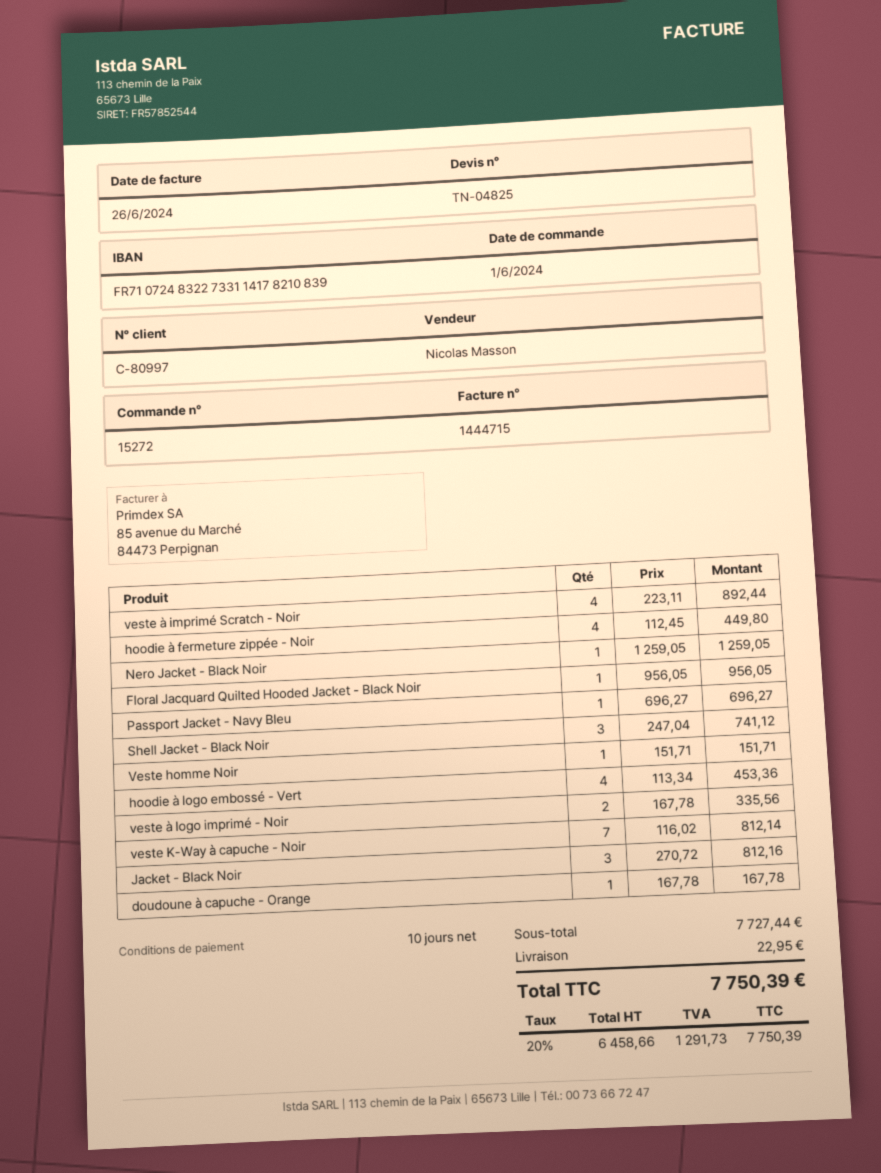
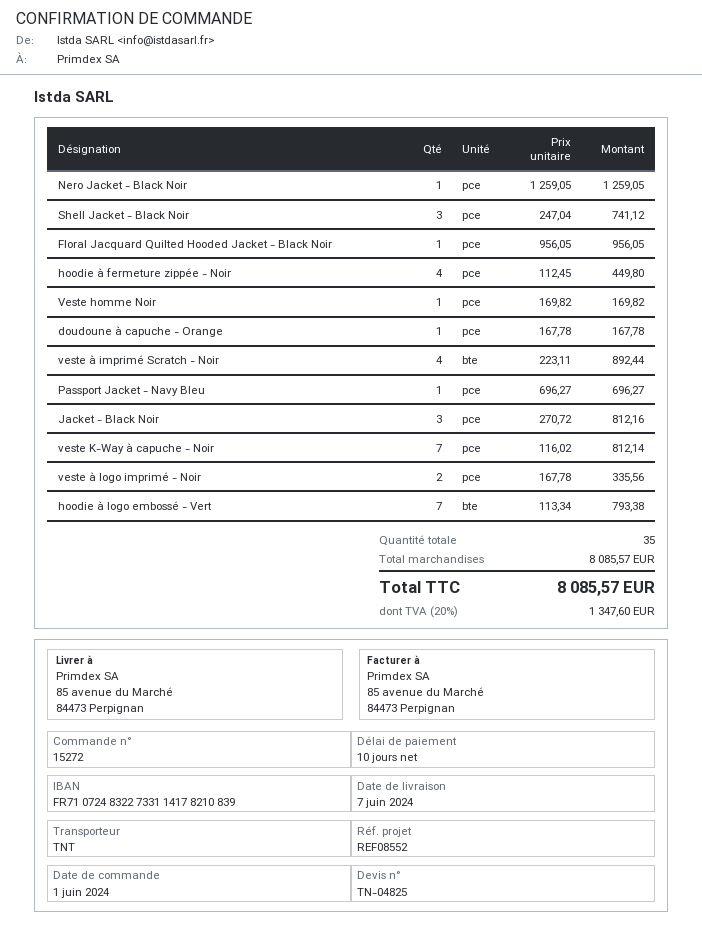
Veste homme Noir: 1 x 151.71 = 151.71 -> 1 x 169.82 = 169.82
hoodie à logo embossé - Vert: 4 x 113.34 = 453.36 -> 7 x 113.34 = 793.38
subtotal: 7727.44 -> 8085.57
shipping: 22.95 -> none
tax: 20% = 1291.73 -> 20% = 1347.60
total: 7750.39 -> 8085.57

